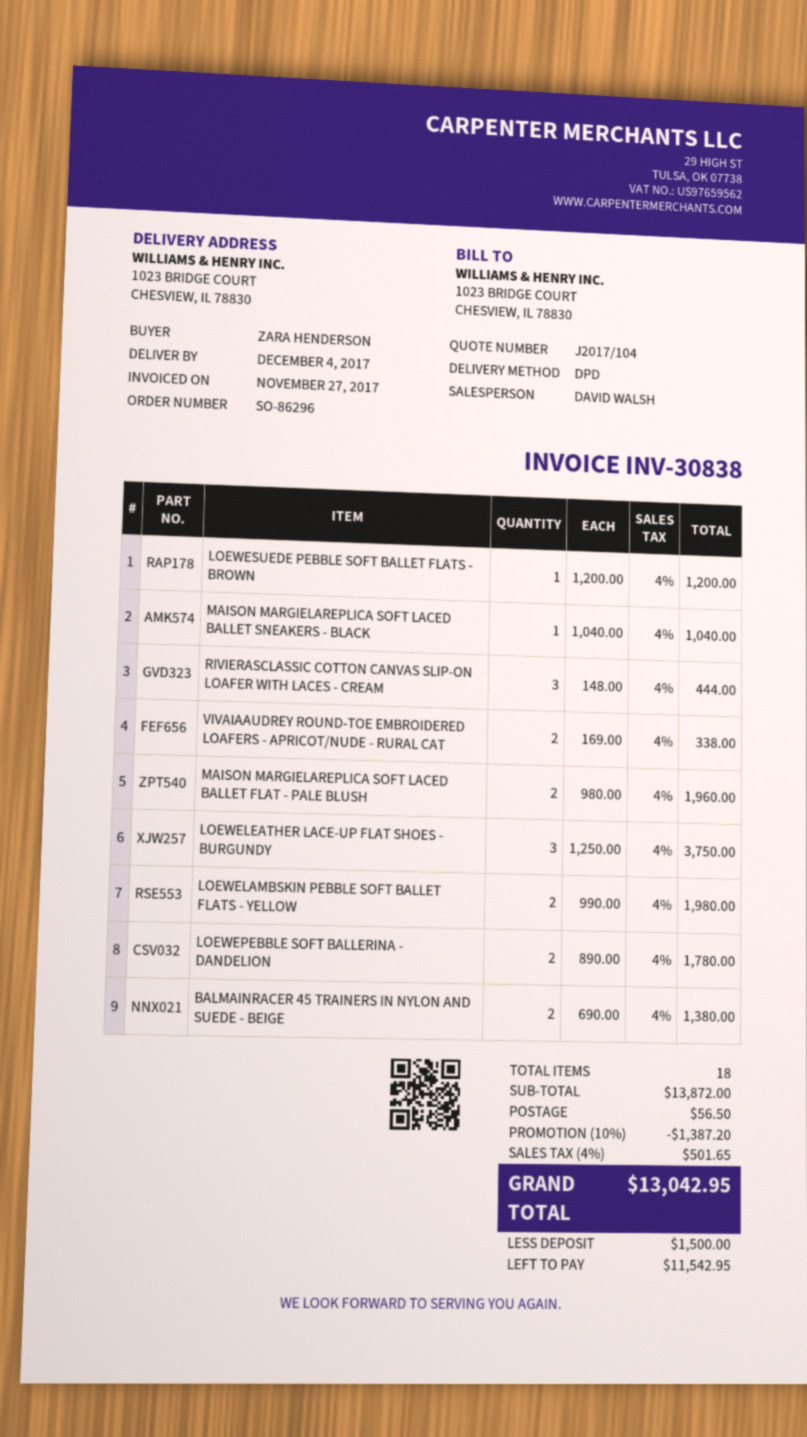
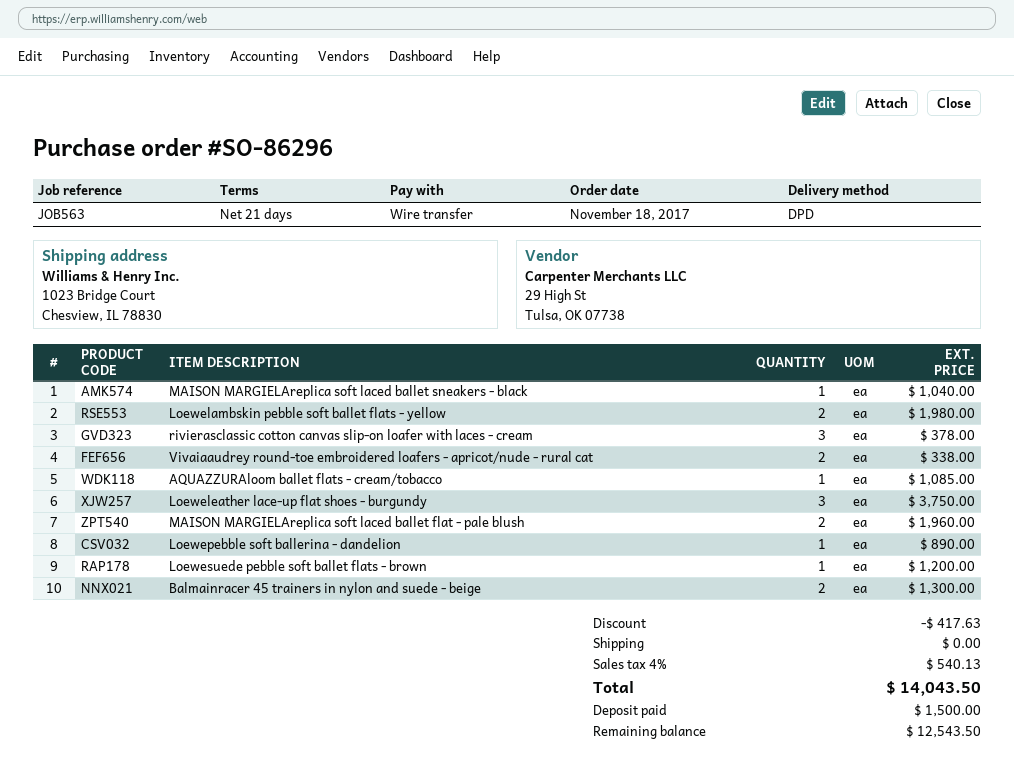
RIVIERASCLASSIC COTTON CANVAS SLIP-ON LOAFER WITH LACES - CREAM: 3 for 444.00 -> 3 for 378.00
LOEWEPEBBLE SOFT BALLERINA - DANDELION: 2 for 1780.00 -> 1 for 890.00
BALMAINRACER 45 TRAINERS IN NYLON AND SUEDE - BEIGE: 2 for 1380.00 -> 2 for 1300.00
AQUAZZURAloom ballet flats - cream/tobacco: none -> 1 for 1085.00
discount: 1387.20 -> 417.63
shipping: 56.50 -> 0.00
tax: 4% = 501.65 -> 4% = 540.13
total: 13042.95 -> 14043.50
balance: 11542.95 -> 12543.50

